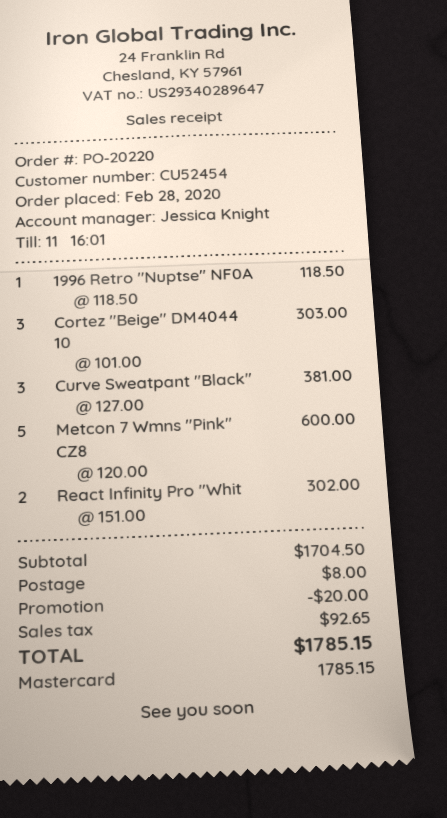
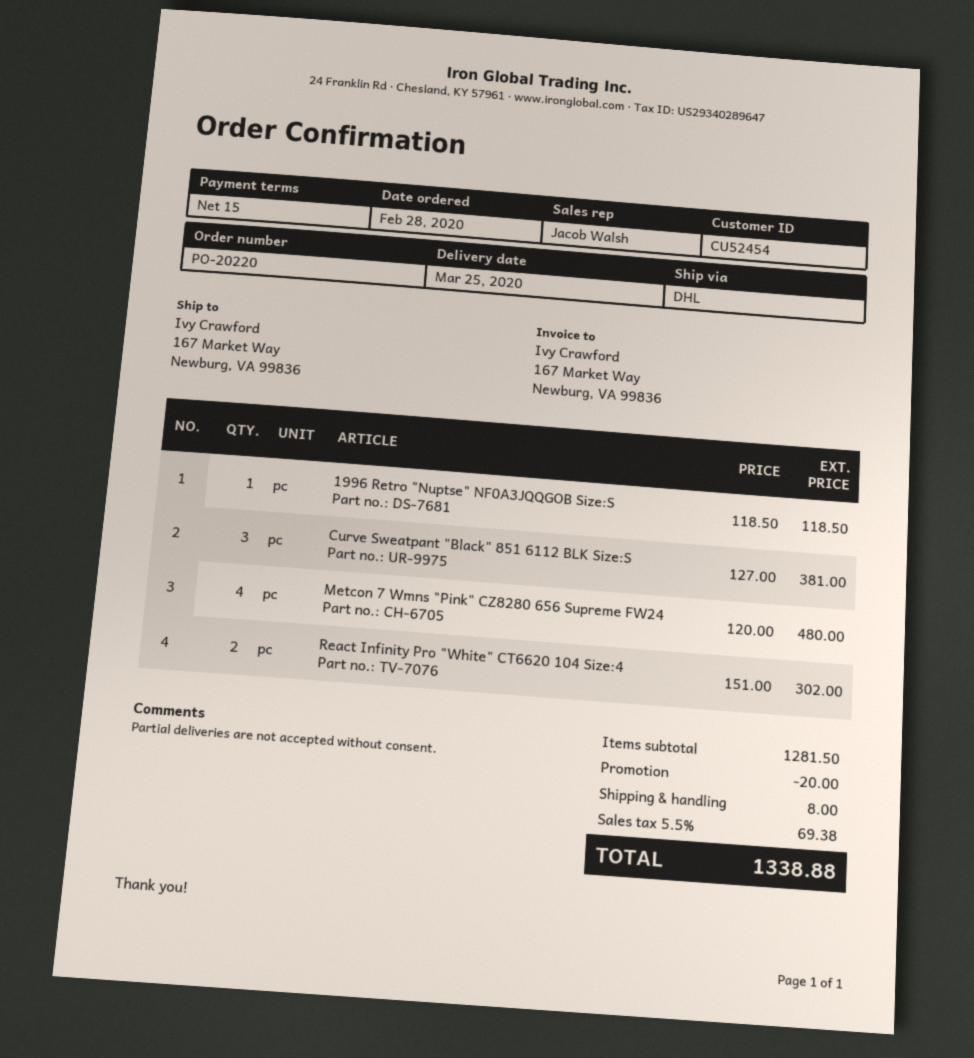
sales rep: Jessica Knight -> Jacob Walsh
Cortez "Beige" DM4044 10: 3 x 101.00 = 303.00 -> none
Metcon 7 Wmns "Pink" CZ8: 5 x 120.00 = 600.00 -> 4 x 120.00 = 480.00
subtotal: 1704.50 -> 1281.50
tax: 92.65 -> 69.38
total: 1785.15 -> 1338.88

